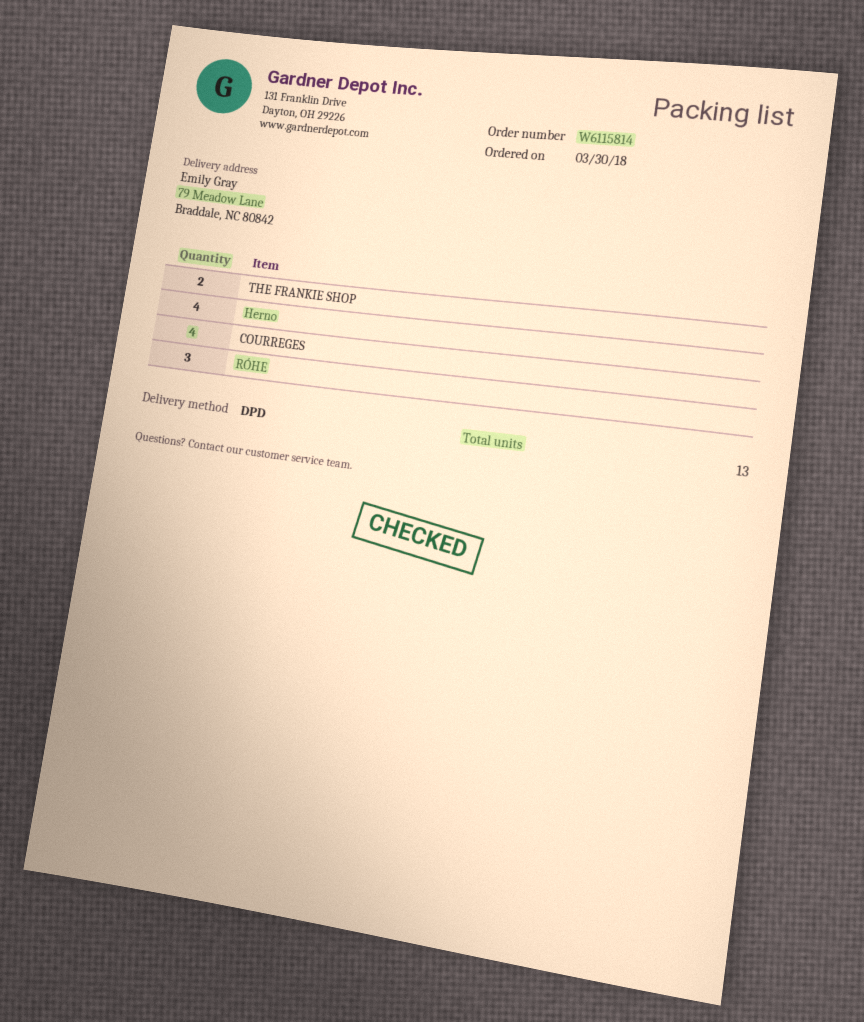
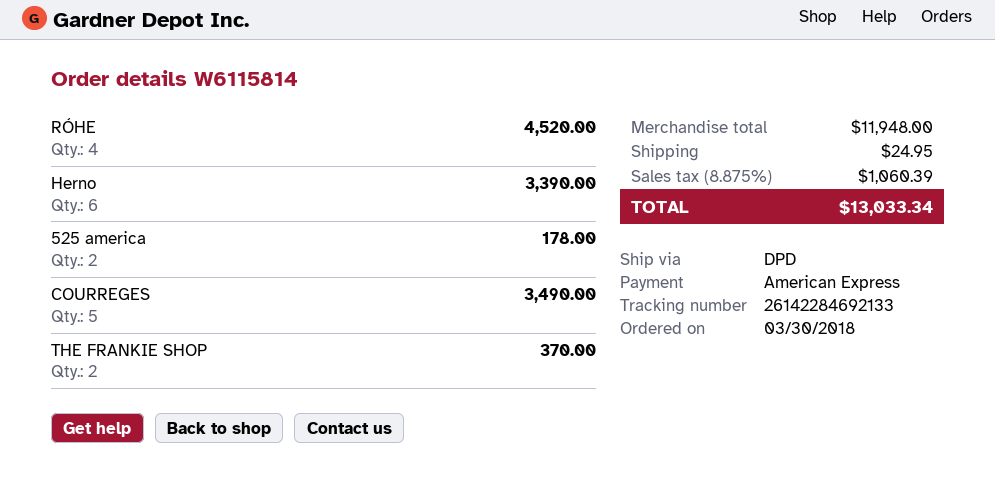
Herno: 4 -> 6
COURREGES: 4 -> 5
RÓHE: 3 -> 4
525 america: none -> 2

